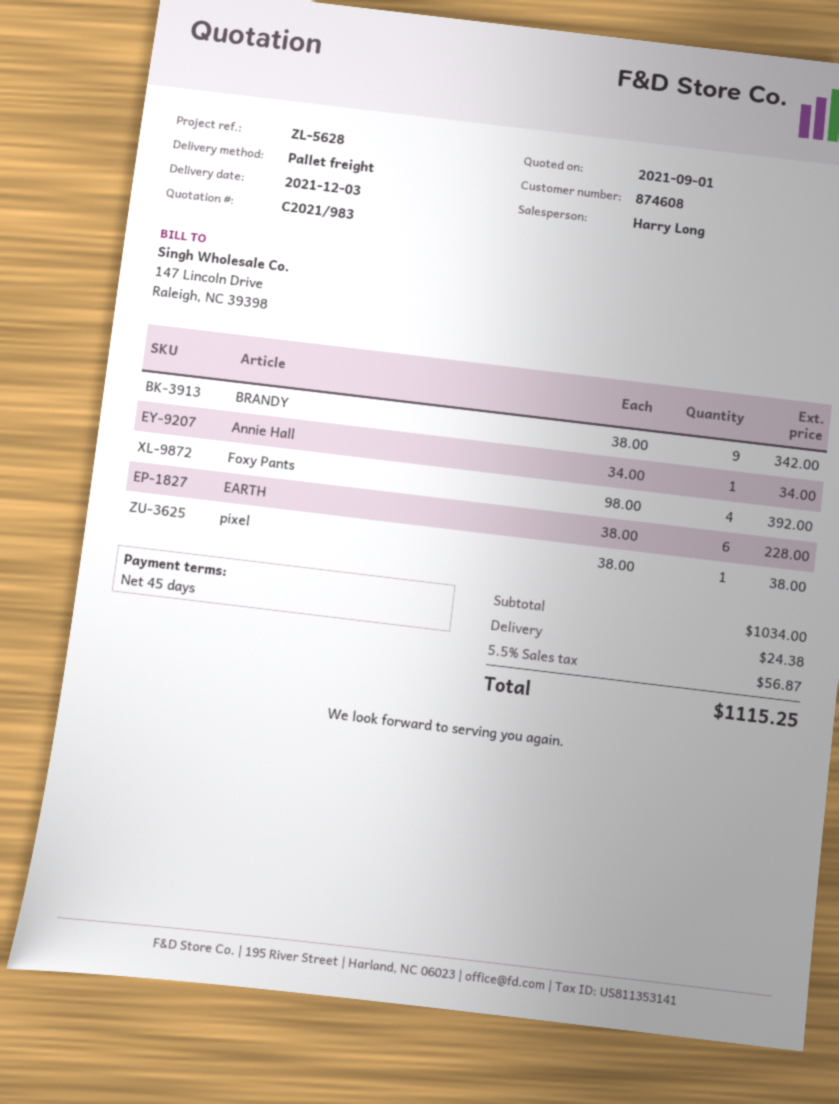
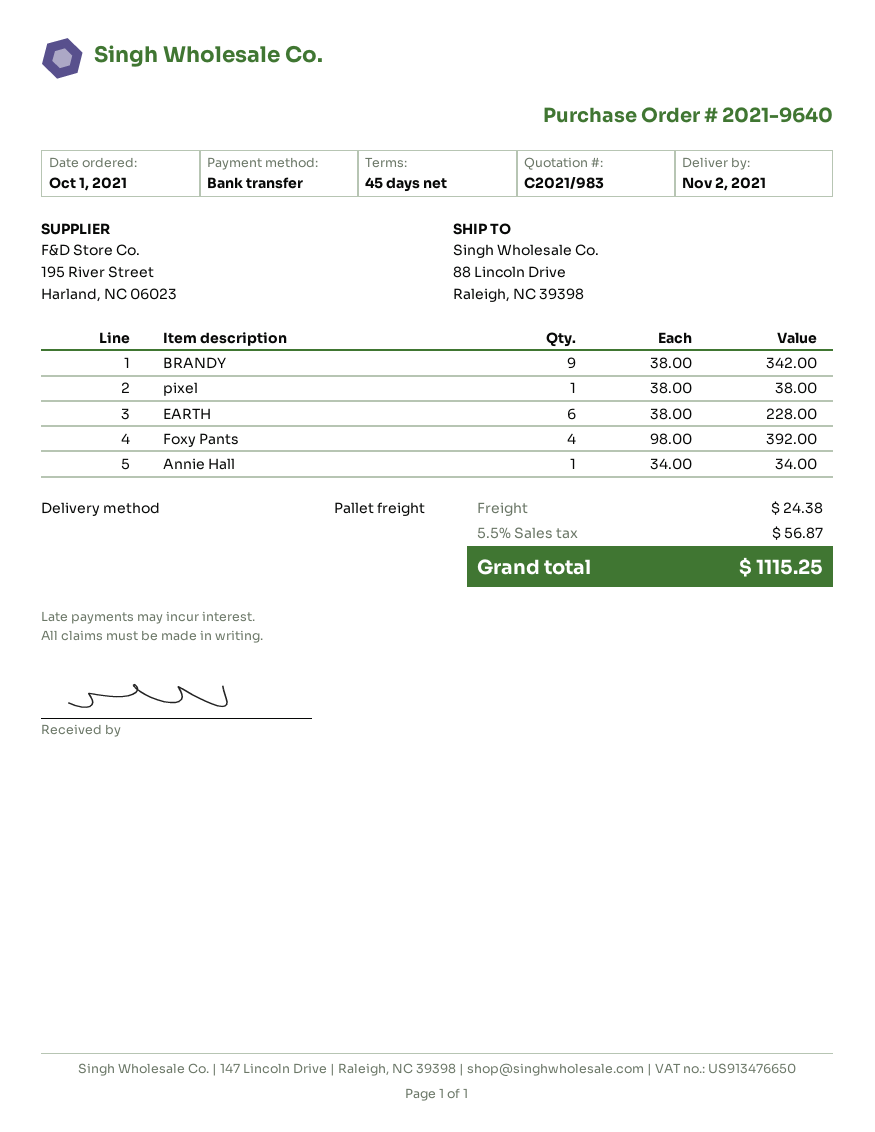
delivery date: 2021-12-03 -> 2021-11-02

